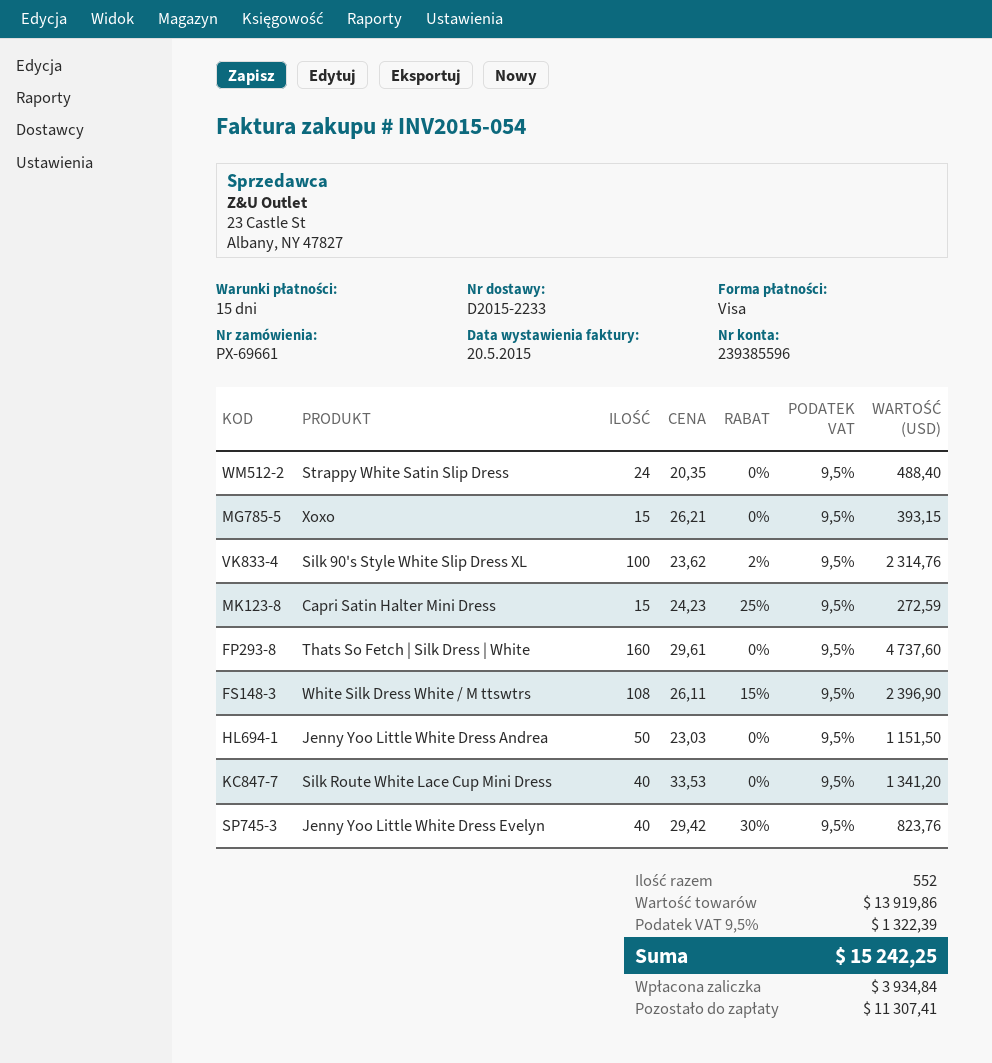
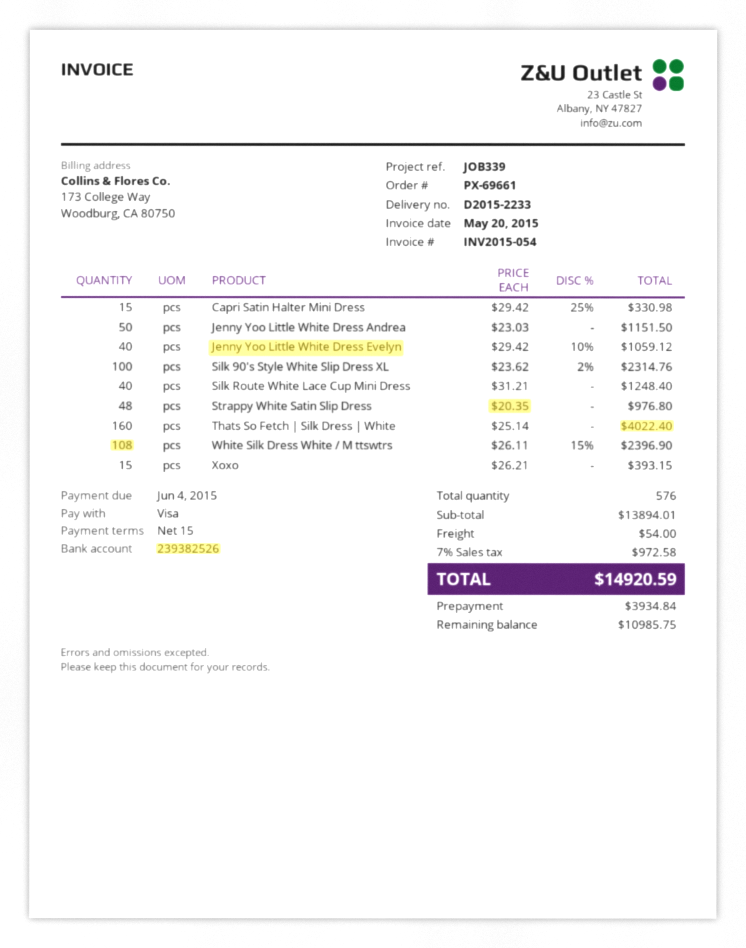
bank account: 239385596 -> 239382526
Strappy White Satin Slip Dress: 24 x 20.35 = 488.40 -> 48 x 20.35 = 976.80
Capri Satin Halter Mini Dress: 15 x 24.23 - 25% = 272.59 -> 15 x 29.42 - 25% = 330.98
Thats So Fetch | Silk Dress | White: 160 x 29.61 = 4737.60 -> 160 x 25.14 = 4022.40
Silk Route White Lace Cup Mini Dress: 40 x 33.53 = 1341.20 -> 40 x 31.21 = 1248.40
Jenny Yoo Little White Dress Evelyn: 40 x 29.42 - 30% = 823.76 -> 40 x 29.42 - 10% = 1059.12
total quantity: 552 -> 576
subtotal: 13919.86 -> 13894.01
shipping: none -> 54.00
tax: 9.5% = 1322.39 -> 7% = 972.58
total: 15242.25 -> 14920.59
balance: 11307.41 -> 10985.75

